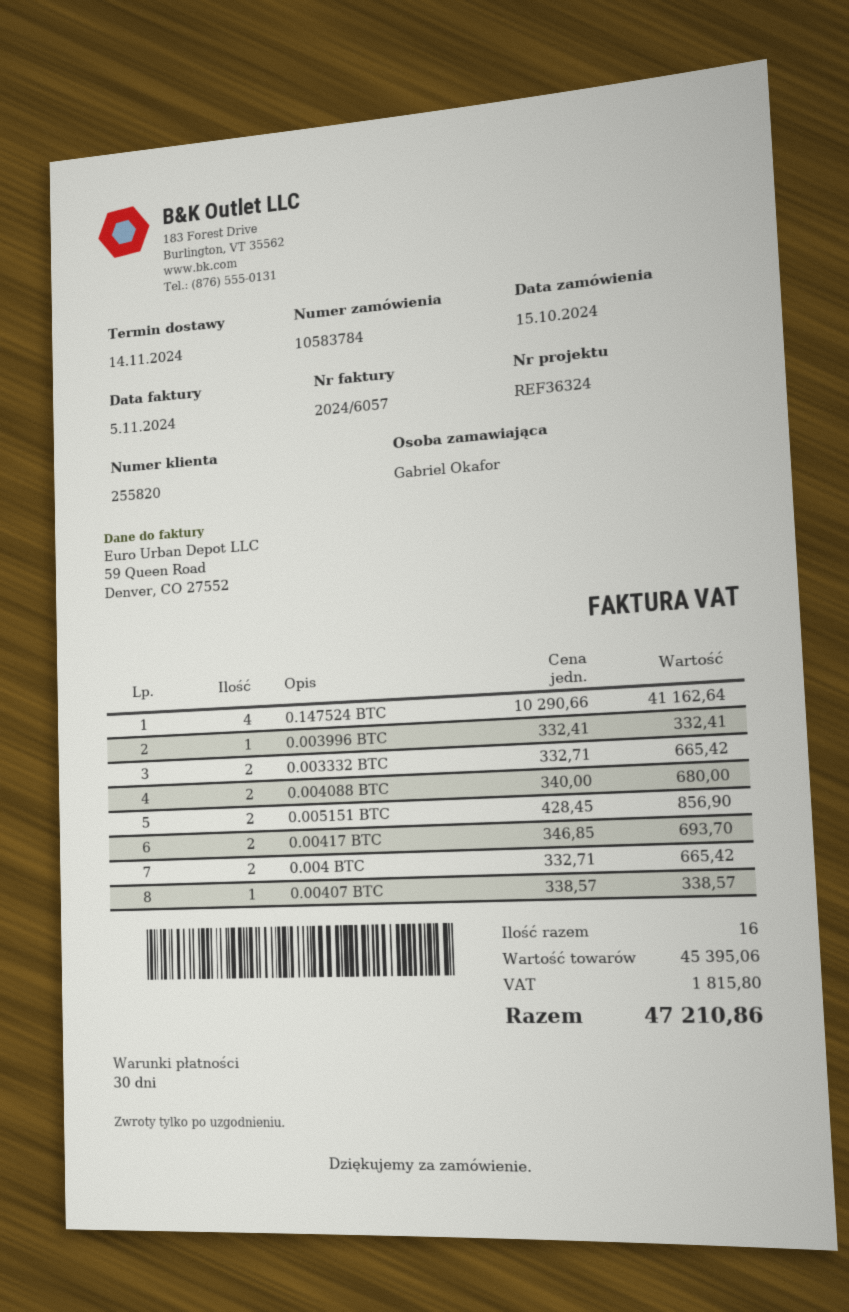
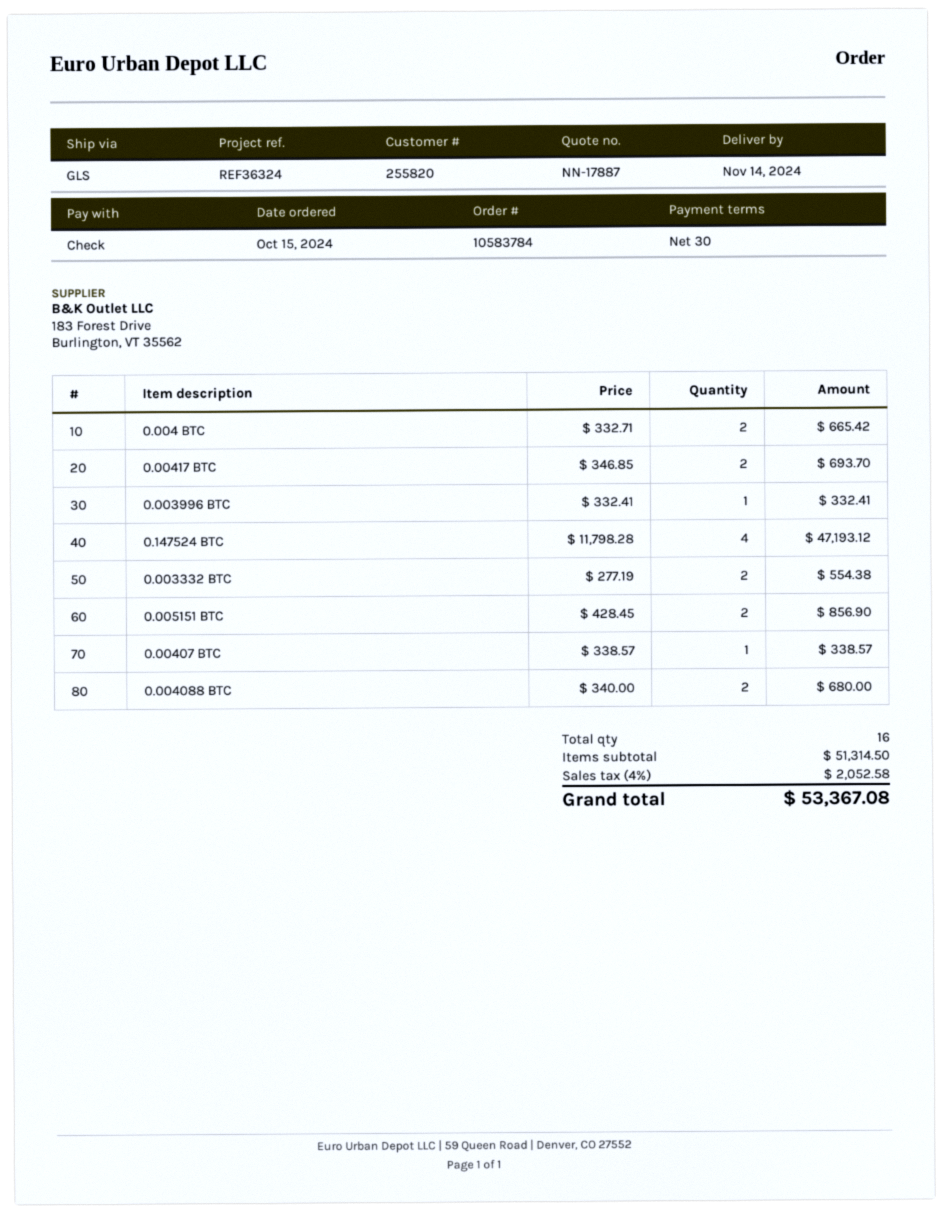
0.147524 BTC: 4 x 10290.66 = 41162.64 -> 4 x 11798.28 = 47193.12
0.003332 BTC: 2 x 332.71 = 665.42 -> 2 x 277.19 = 554.38
subtotal: 45395.06 -> 51314.50
tax: 1815.80 -> 2052.58
total: 47210.86 -> 53367.08

